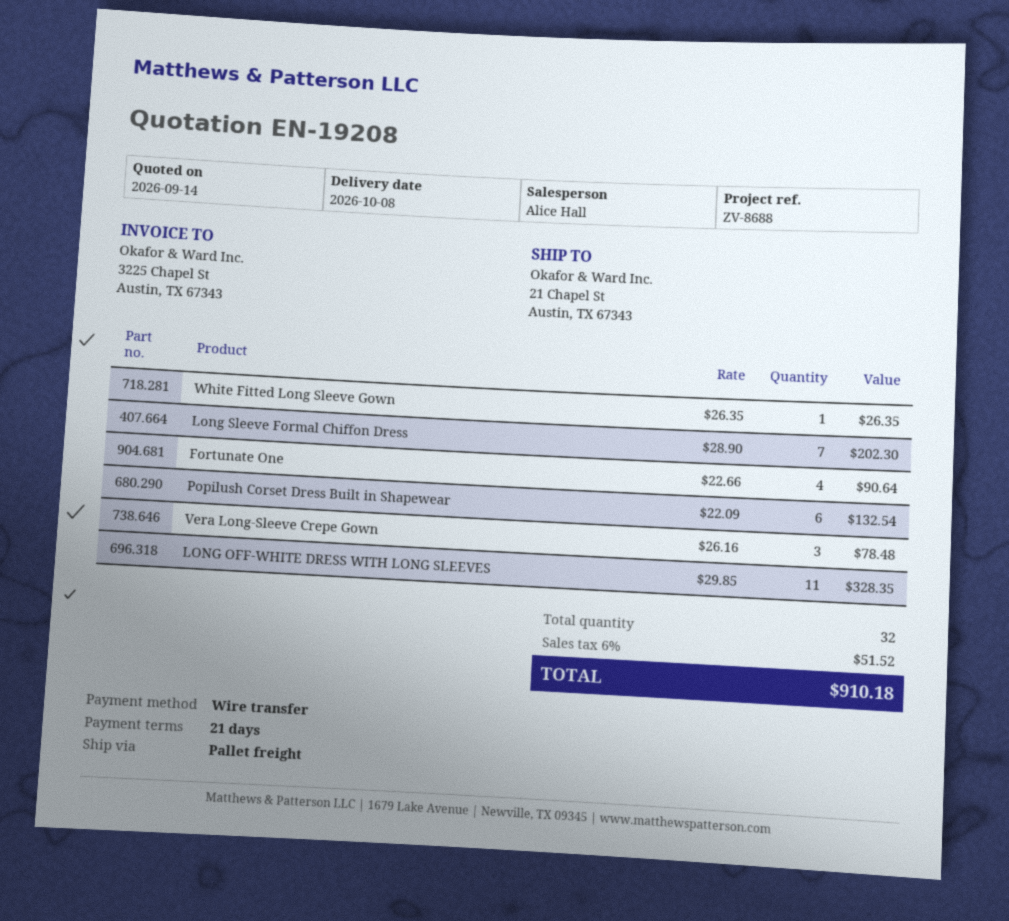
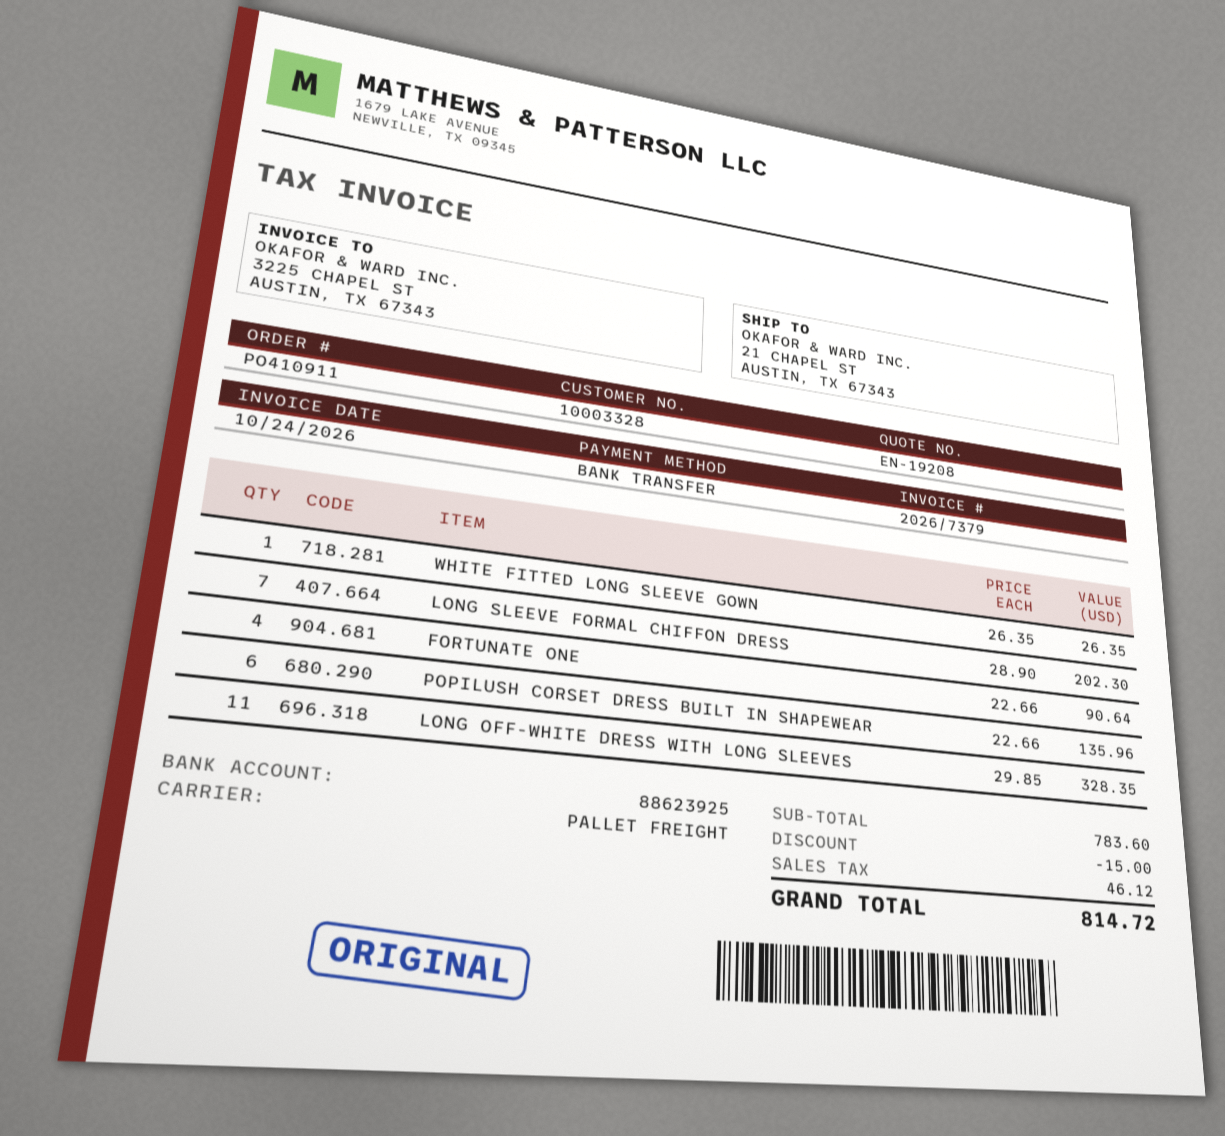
Popilush Corset Dress Built in Shapewear: 6 x 22.09 = 132.54 -> 6 x 22.66 = 135.96
Vera Long-Sleeve Crepe Gown: 3 x 26.16 = 78.48 -> none
discount: none -> 15.00
tax: 51.52 -> 46.12
total: 910.18 -> 814.72

